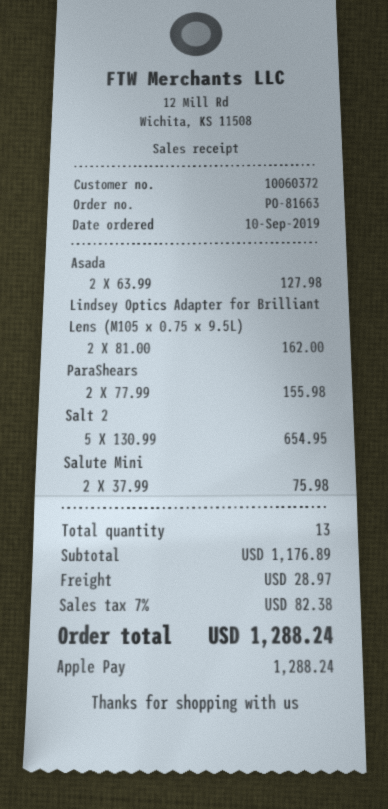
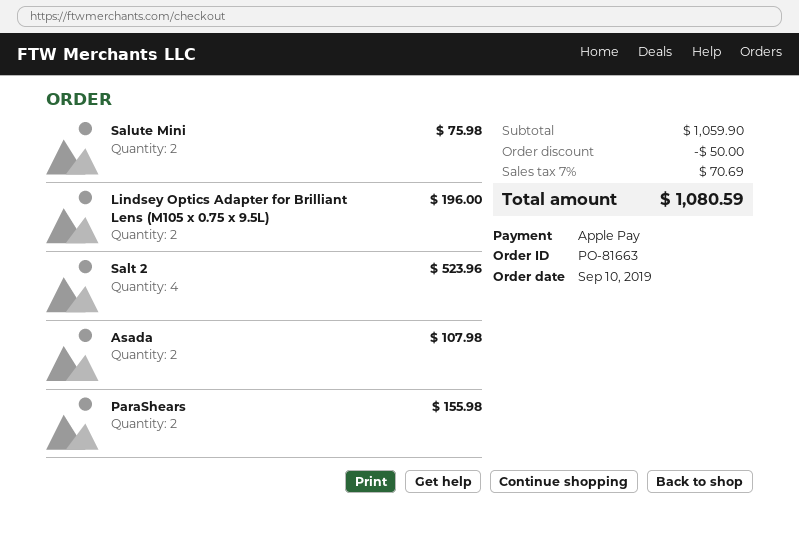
Asada: 2 for 127.98 -> 2 for 107.98
Lindsey Optics Adapter for Brilliant Lens (M105 x 0.75 x 9.5L): 2 for 162.00 -> 2 for 196.00
Salt 2: 5 for 654.95 -> 4 for 523.96
subtotal: 1176.89 -> 1059.90
discount: none -> 50.00
shipping: 28.97 -> none
tax: 7% = 82.38 -> 7% = 70.69
total: 1288.24 -> 1080.59

